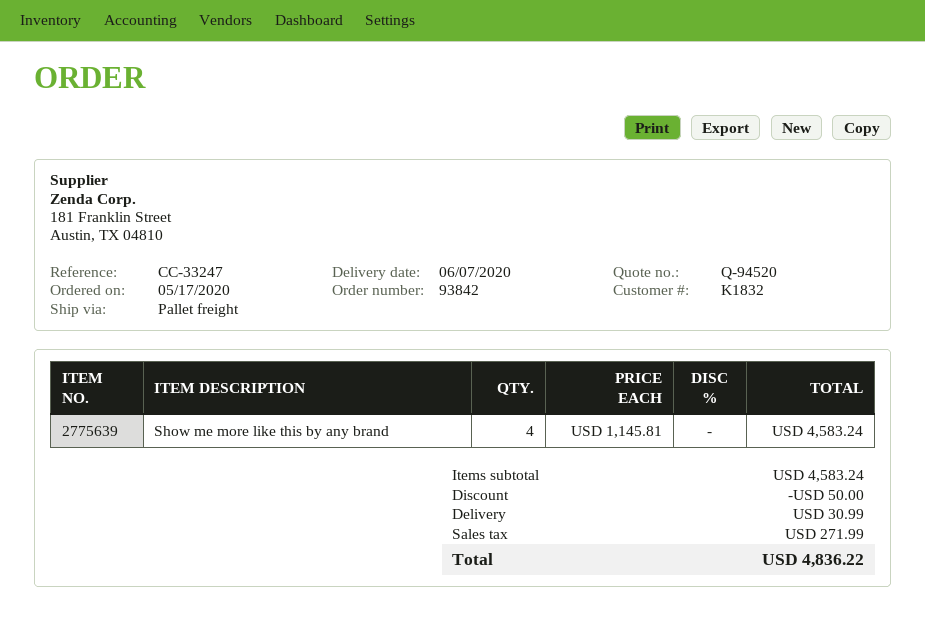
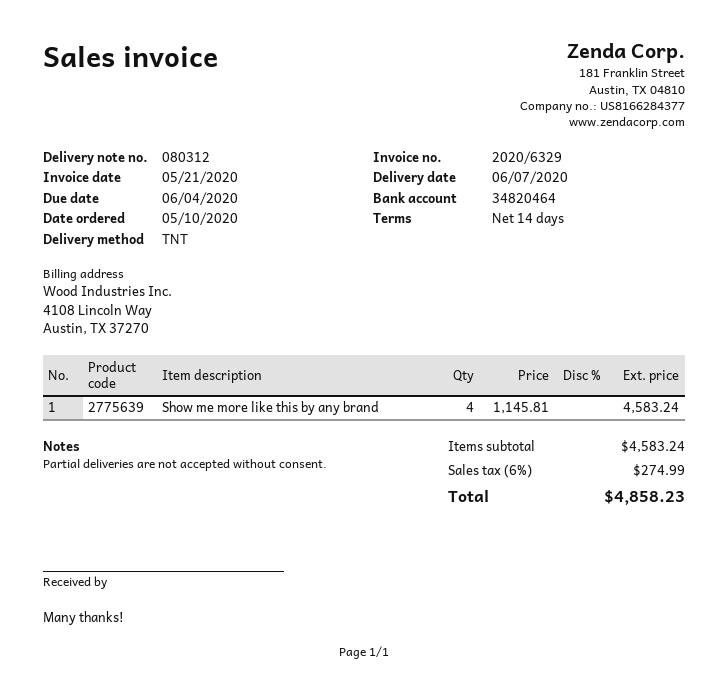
order date: 2020-05-17 -> 2020-05-10
shipping method: pallet freight -> TNT
discount: 50.00 -> none
shipping: 30.99 -> none
tax: 271.99 -> 274.99
total: 4836.22 -> 4858.23

